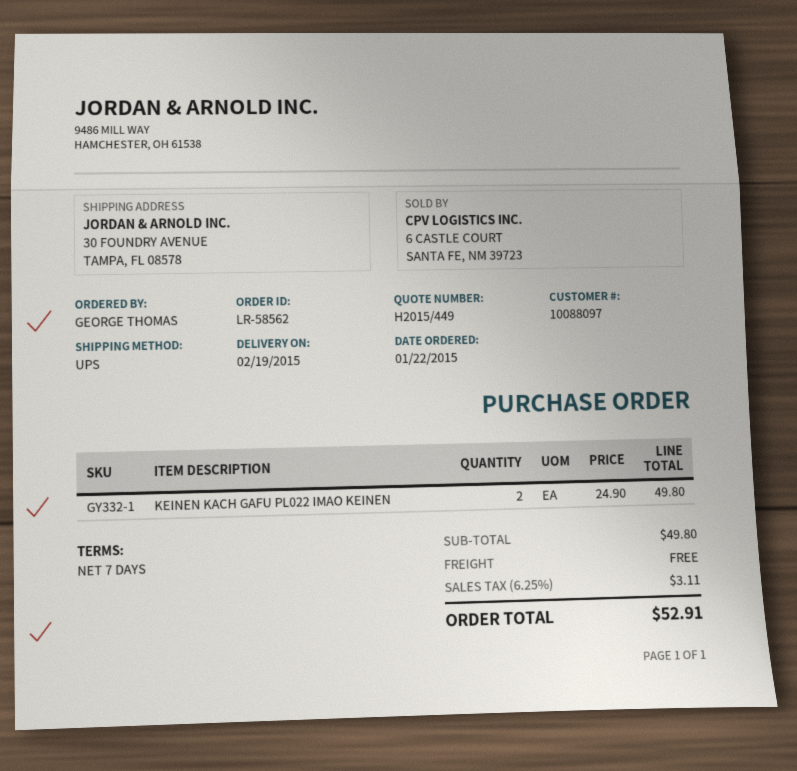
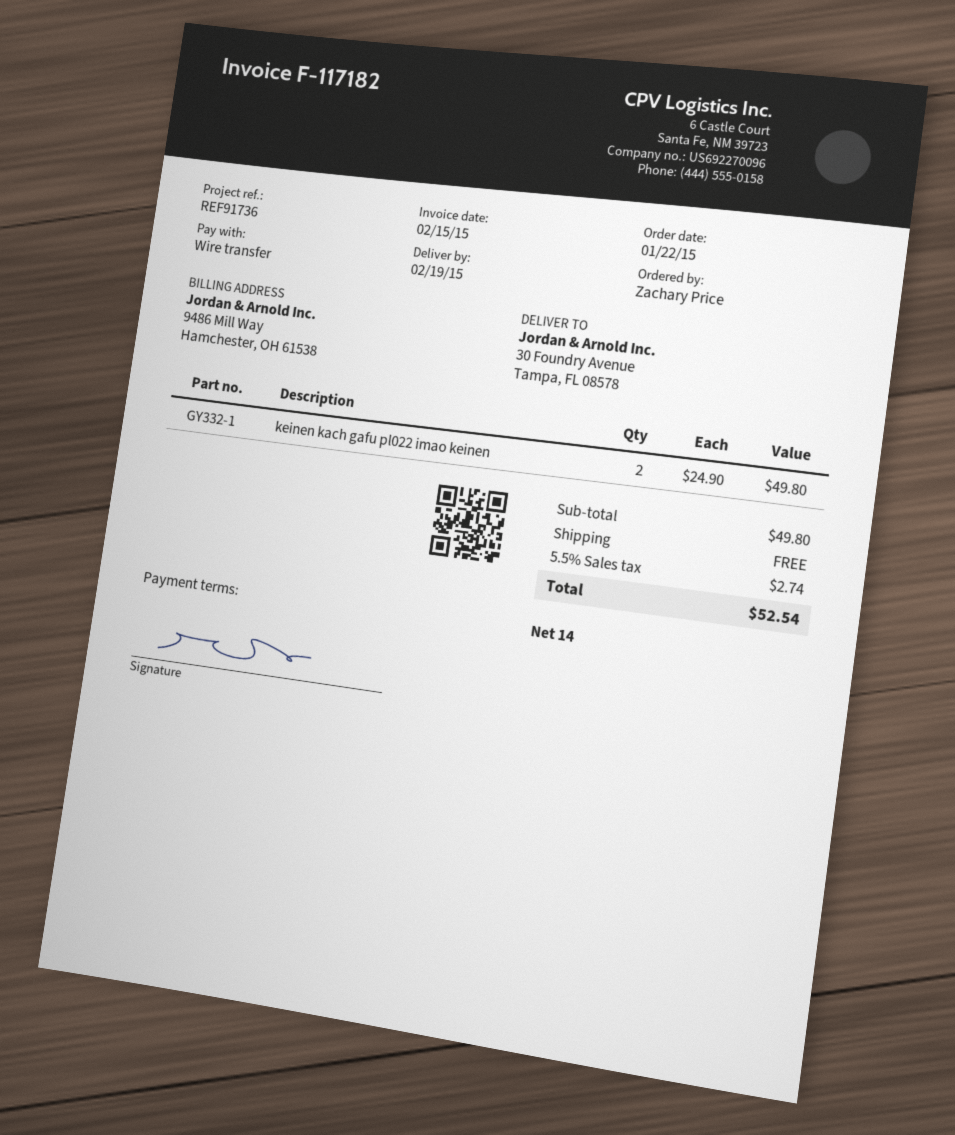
payment terms: 7 days -> 14 days
ordered by: GEORGE THOMAS -> Zachary Price
tax: 6.25% = 3.11 -> 5.5% = 2.74
total: 52.91 -> 52.54

